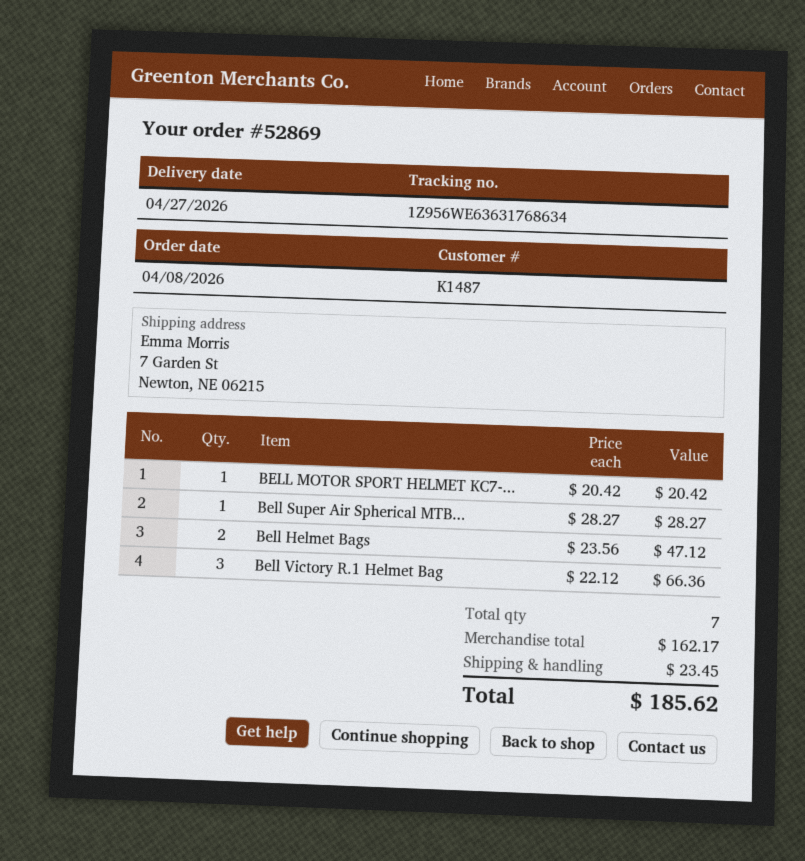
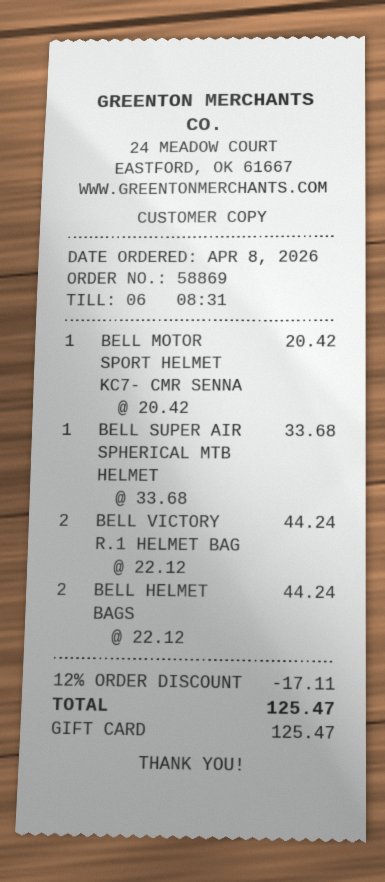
order number: 52869 -> 58869
Bell Super Air Spherical MTB...: 1 x 28.27 = 28.27 -> 1 x 33.68 = 33.68
Bell Helmet Bags: 2 x 23.56 = 47.12 -> 2 x 22.12 = 44.24
Bell Victory R.1 Helmet Bag: 3 x 22.12 = 66.36 -> 2 x 22.12 = 44.24
discount: none -> 12% = 17.11
shipping: 23.45 -> none
total: 185.62 -> 125.47

